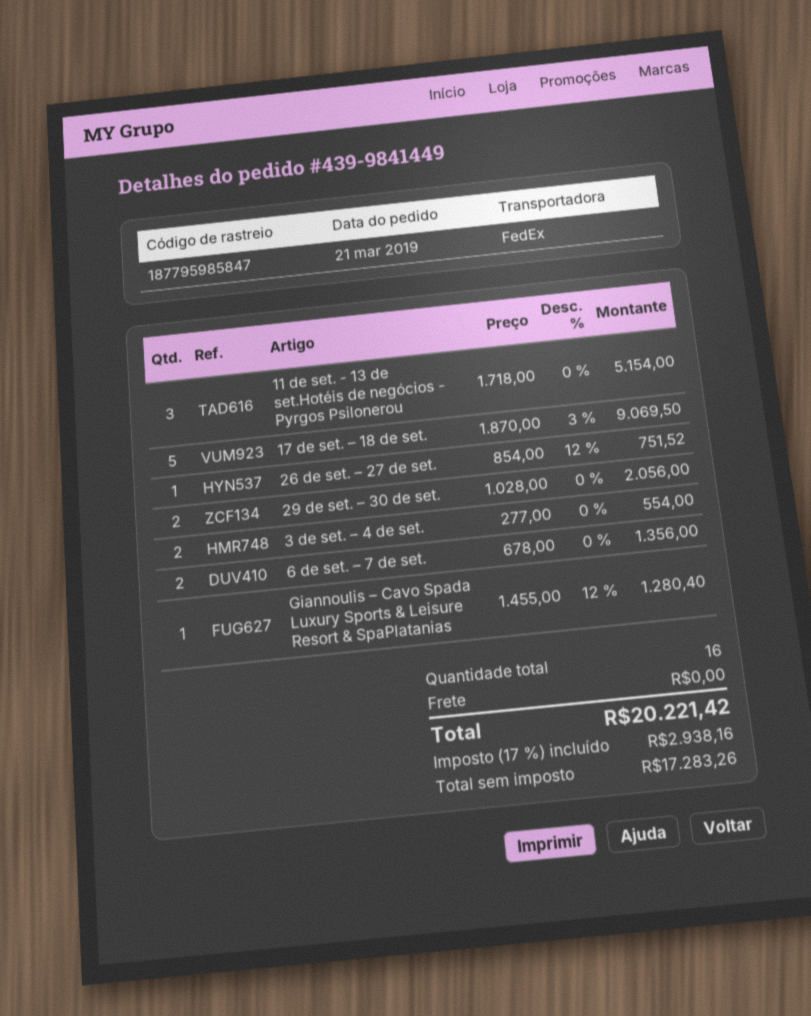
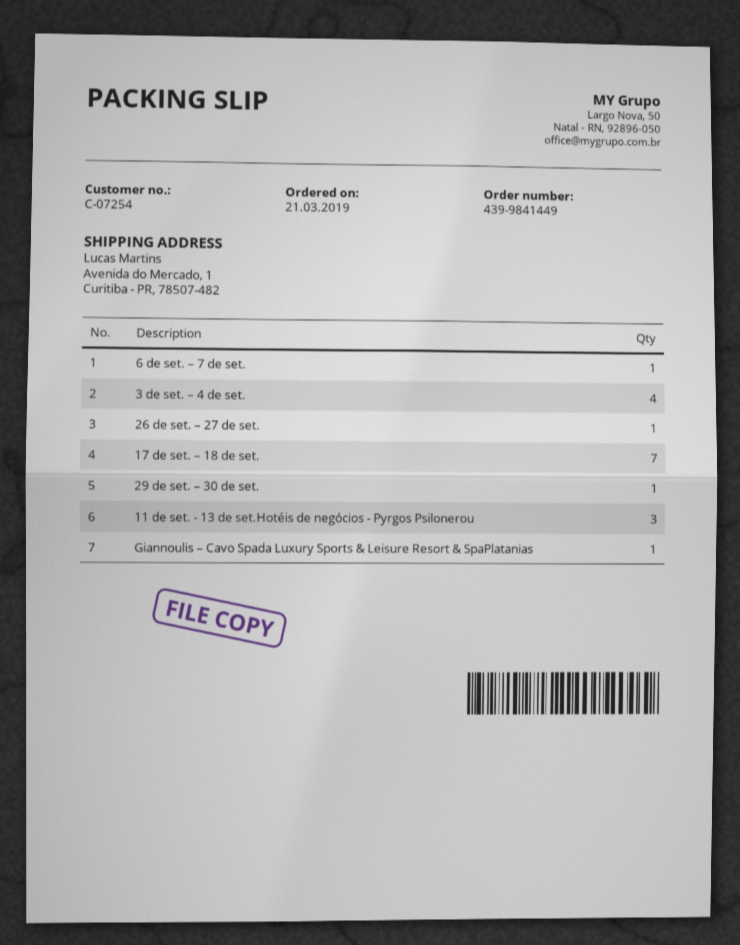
17 de set. – 18 de set.: 5 -> 7
29 de set. – 30 de set.: 2 -> 1
3 de set. – 4 de set.: 2 -> 4
6 de set. – 7 de set.: 2 -> 1

